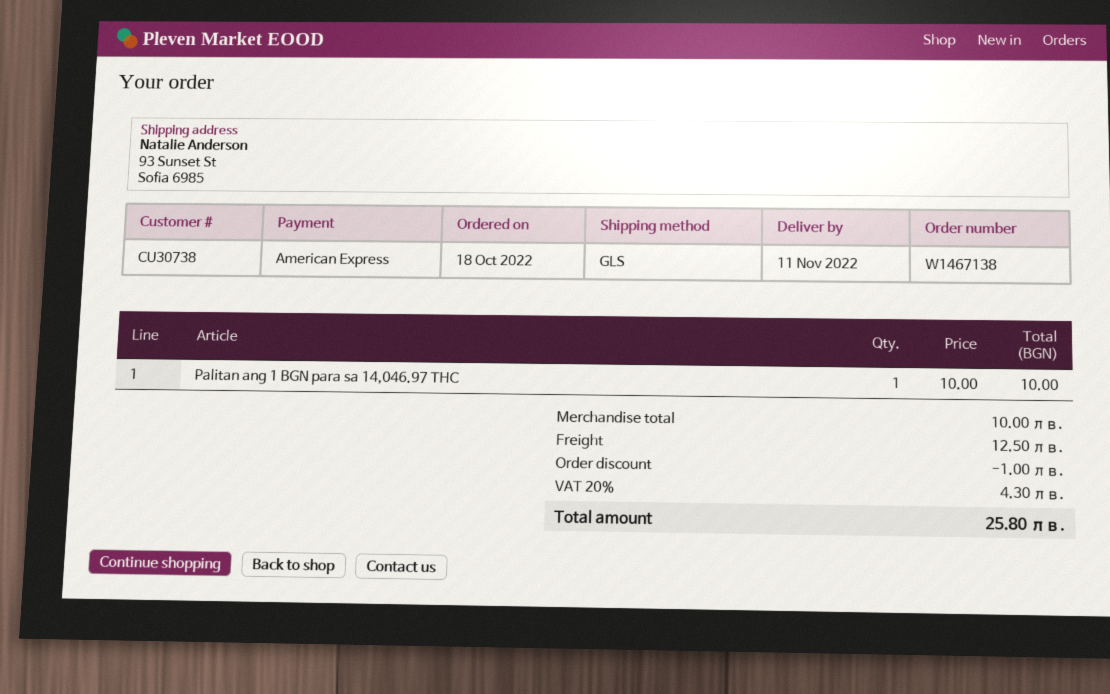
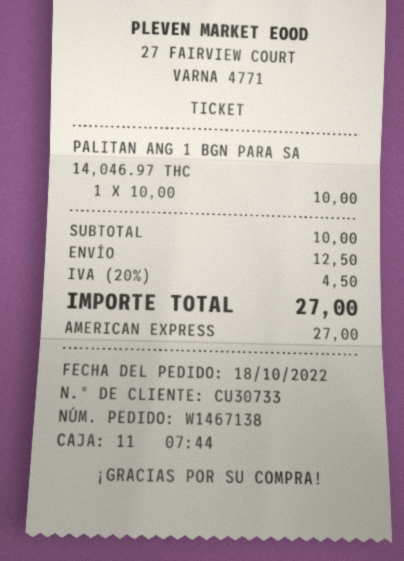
customer number: CU30738 -> CU30733
discount: 1.00 -> none
tax: 20% = 4.30 -> 20% = 4.50
total: 25.80 -> 27.00

